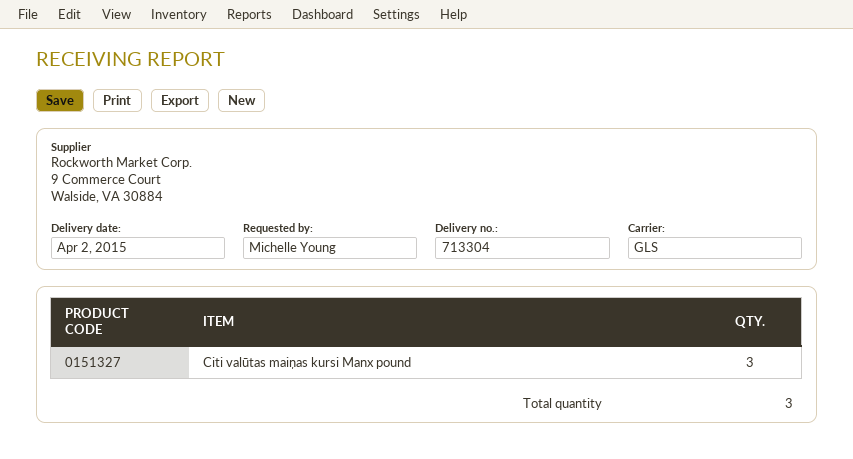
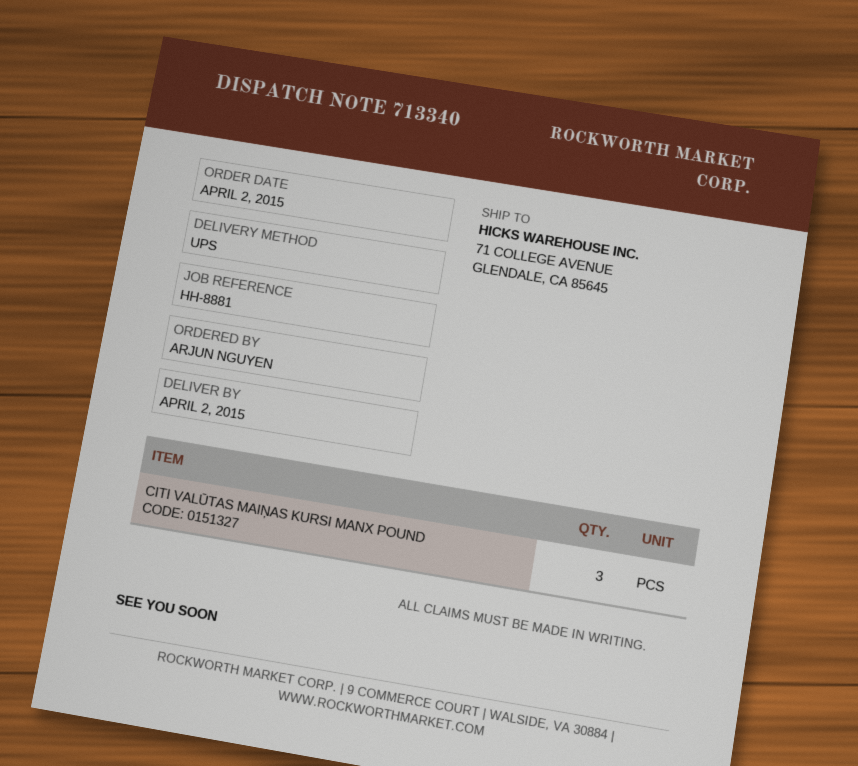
delivery note number: 713304 -> 713340
ordered by: Michelle Young -> ARJUN NGUYEN
shipping method: GLS -> UPS

